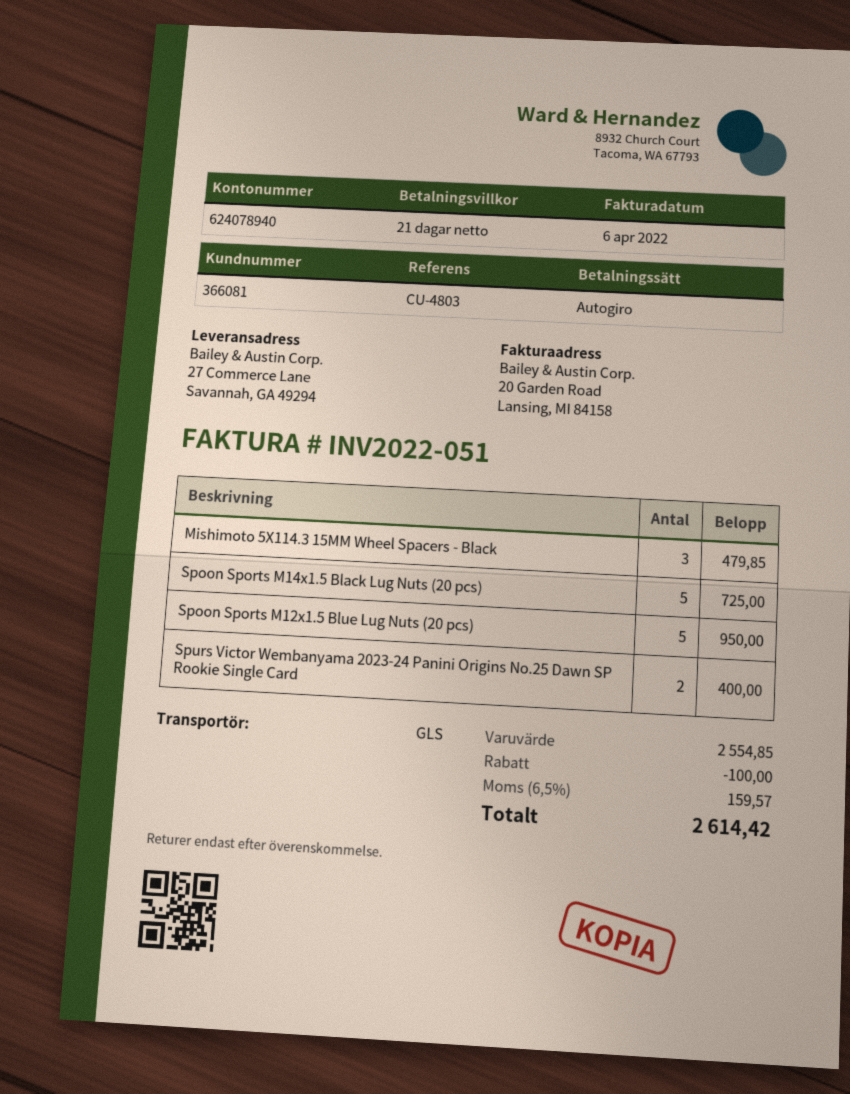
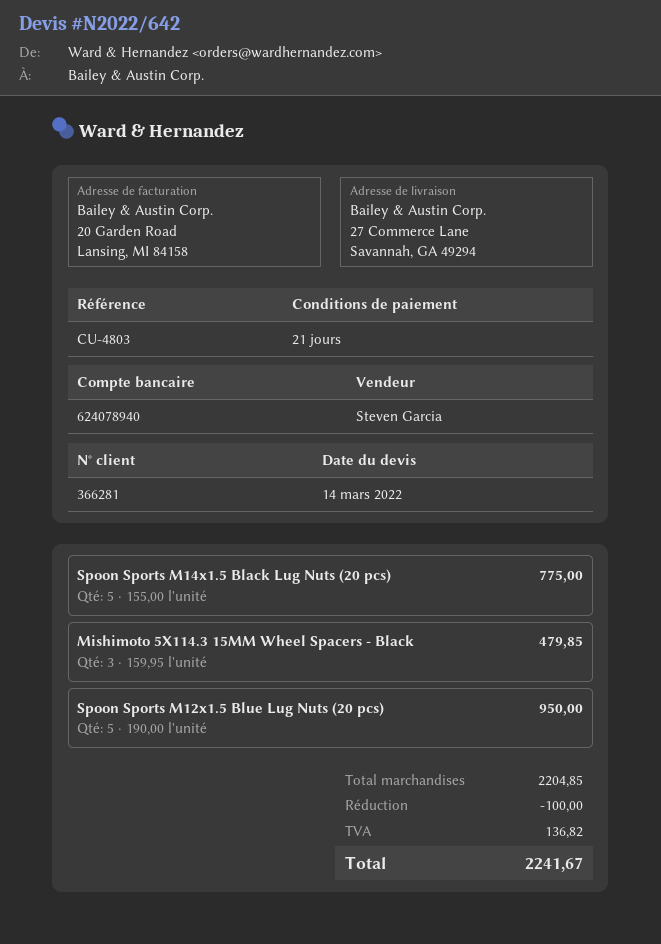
customer number: 366081 -> 366281
Spoon Sports M14x1.5 Black Lug Nuts (20 pcs): 5 for 725.00 -> 5 for 775.00
Spurs Victor Wembanyama 2023-24 Panini Origins No.25 Dawn SP Rookie Single Card: 2 for 400.00 -> none
subtotal: 2554.85 -> 2204.85
tax: 159.57 -> 136.82
total: 2614.42 -> 2241.67

